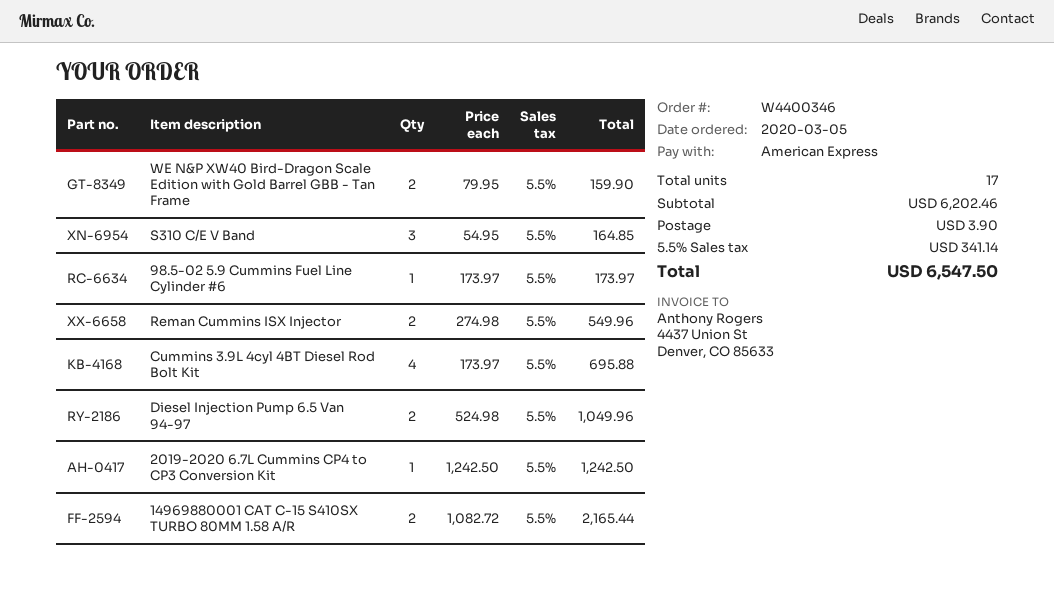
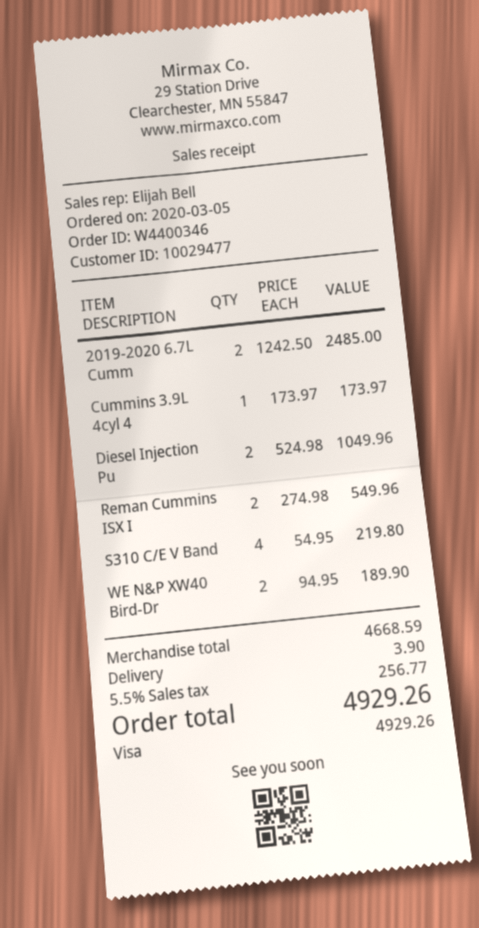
payment method: American Express -> Visa
WE N&P XW40 Bird-Dragon Scale Edition with Gold Barrel GBB - Tan Frame: 2 x 79.95 = 159.90 -> 2 x 94.95 = 189.90
S310 C/E V Band: 3 x 54.95 = 164.85 -> 4 x 54.95 = 219.80
98.5-02 5.9 Cummins Fuel Line Cylinder #6: 1 x 173.97 = 173.97 -> none
Cummins 3.9L 4cyl 4BT Diesel Rod Bolt Kit: 4 x 173.97 = 695.88 -> 1 x 173.97 = 173.97
2019-2020 6.7L Cummins CP4 to CP3 Conversion Kit: 1 x 1242.50 = 1242.50 -> 2 x 1242.50 = 2485.00
14969880001 CAT C-15 S410SX TURBO 80MM 1.58 A/R: 2 x 1082.72 = 2165.44 -> none
subtotal: 6202.46 -> 4668.59
tax: 5.5% = 341.14 -> 5.5% = 256.77
total: 6547.50 -> 4929.26

